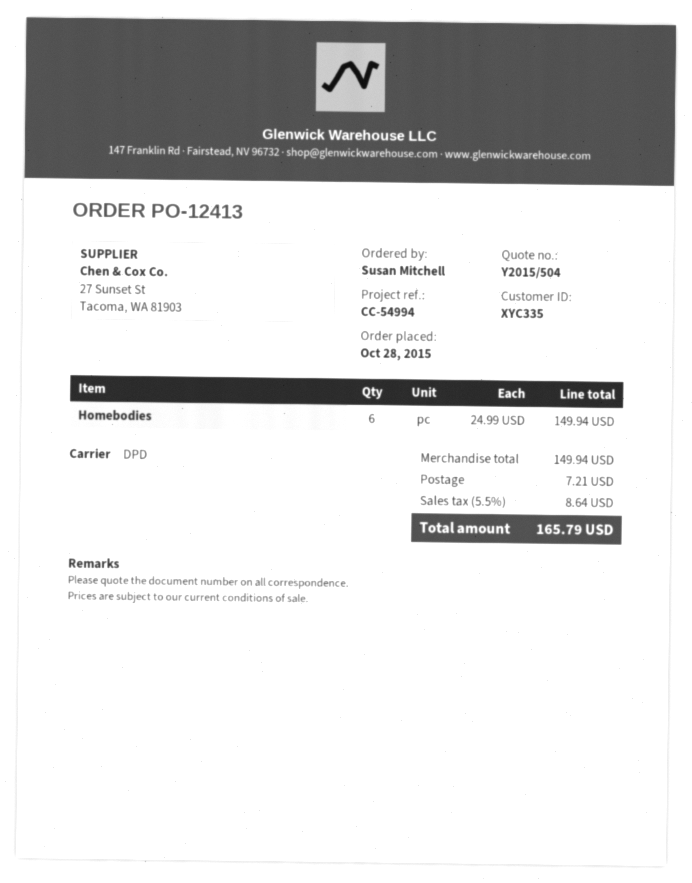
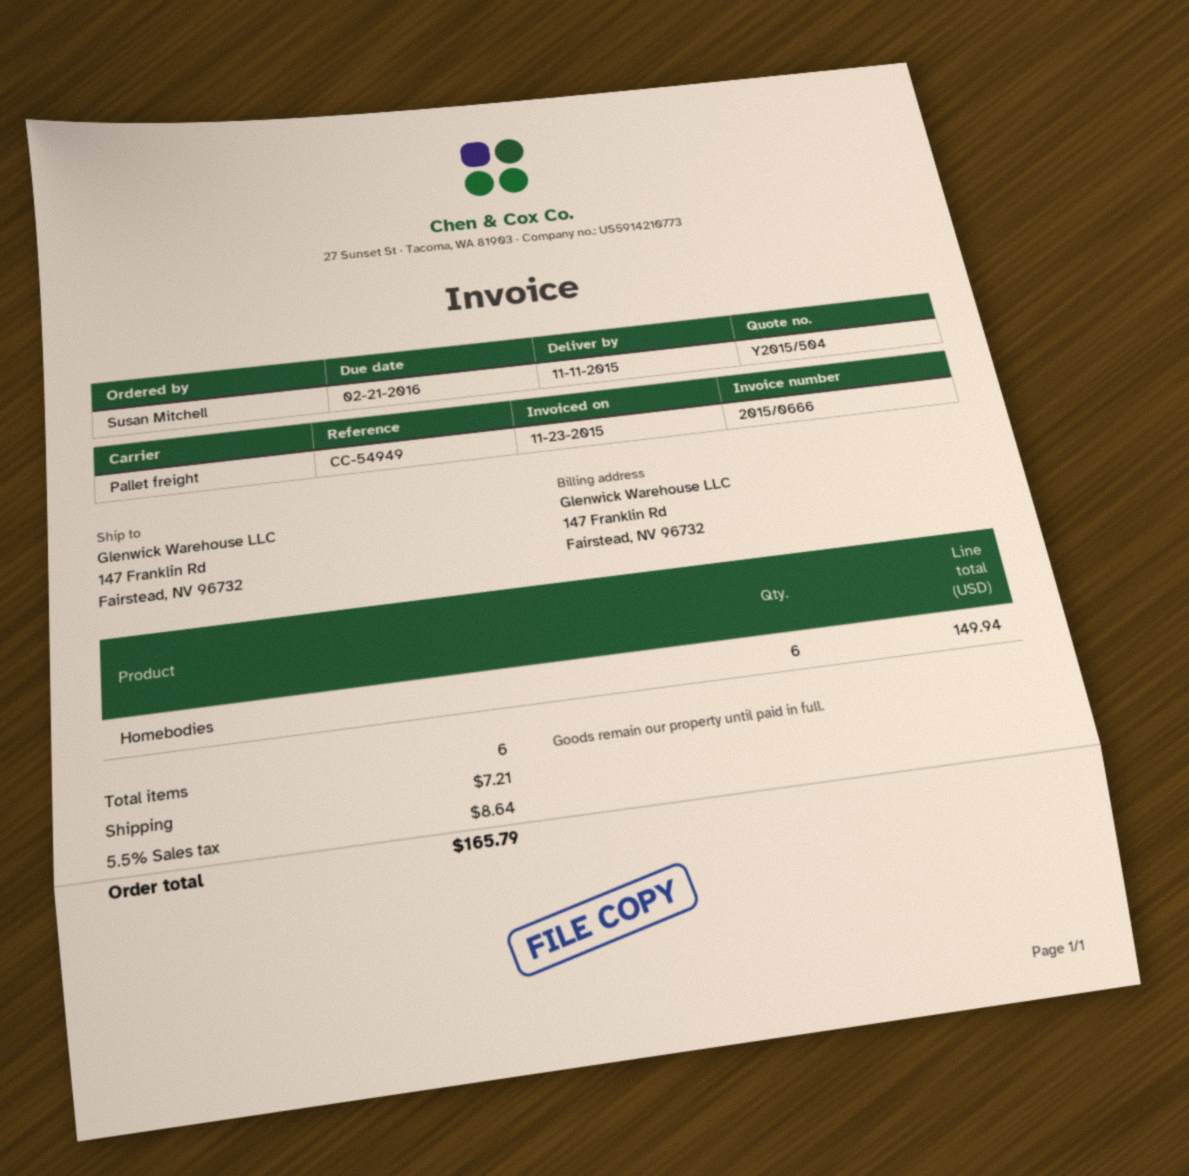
reference: CC-54994 -> CC-54949
shipping method: DPD -> pallet freight

